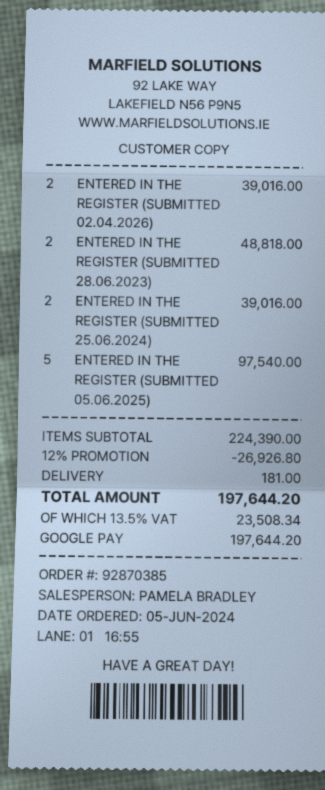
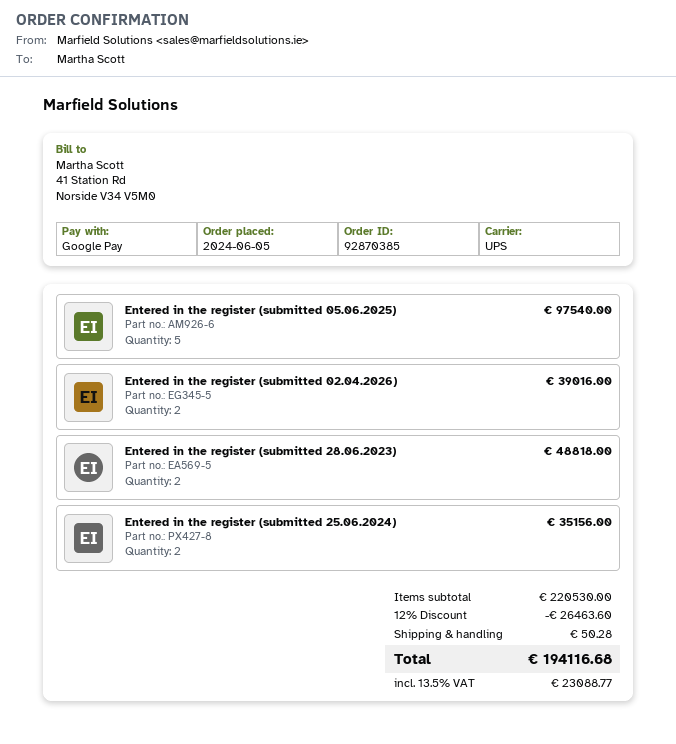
ENTERED IN THE REGISTER (SUBMITTED 25.06.2024): 2 for 39016.00 -> 2 for 35156.00
subtotal: 224390.00 -> 220530.00
discount: 12% = 26926.80 -> 12% = 26463.60
shipping: 181.00 -> 50.28
tax: 13.5% = 23508.34 -> 13.5% = 23088.77
total: 197644.20 -> 194116.68

